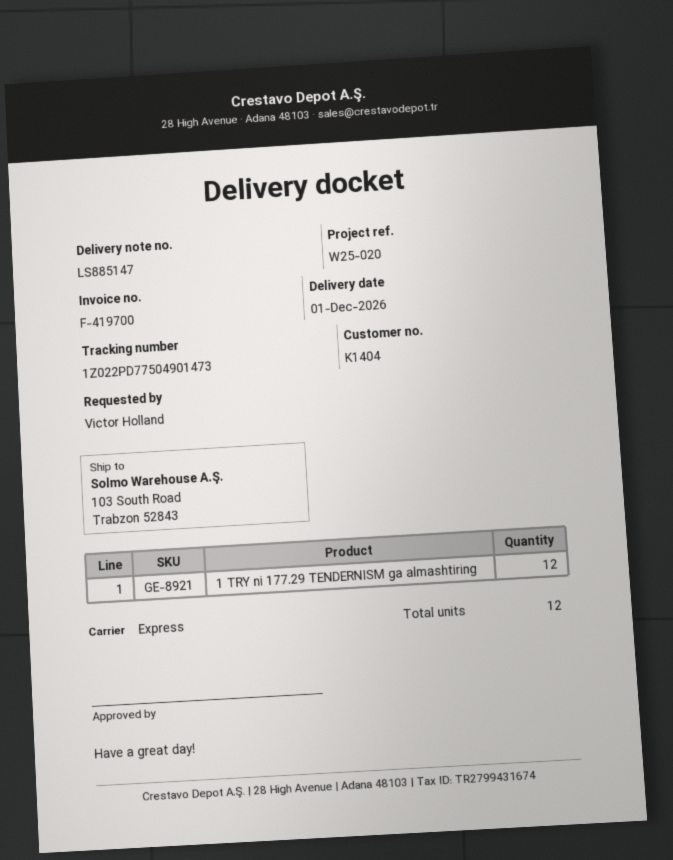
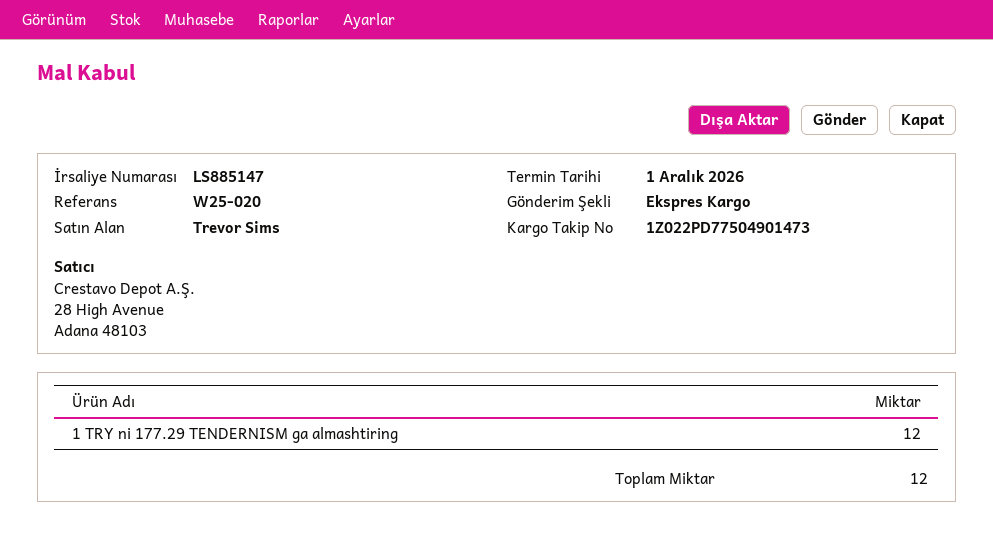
ordered by: Victor Holland -> Trevor Sims

